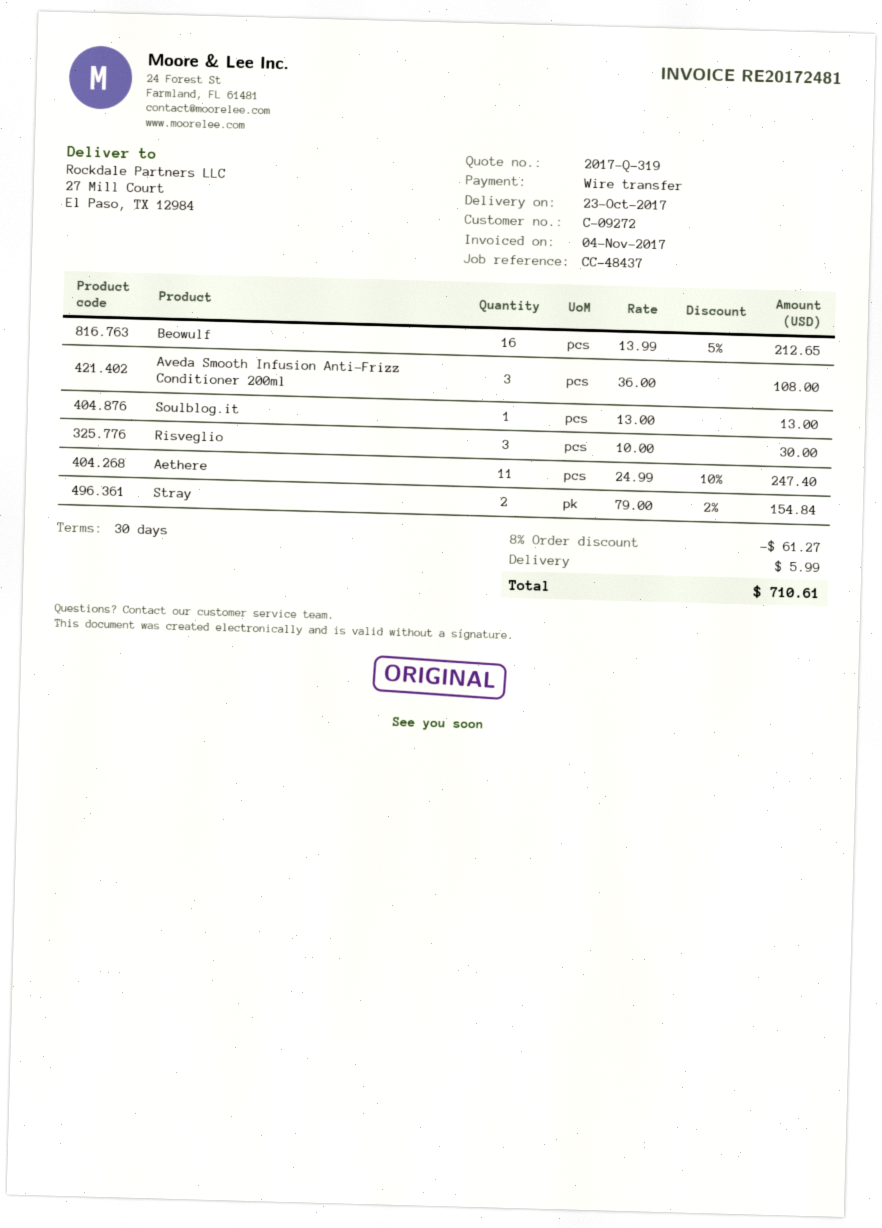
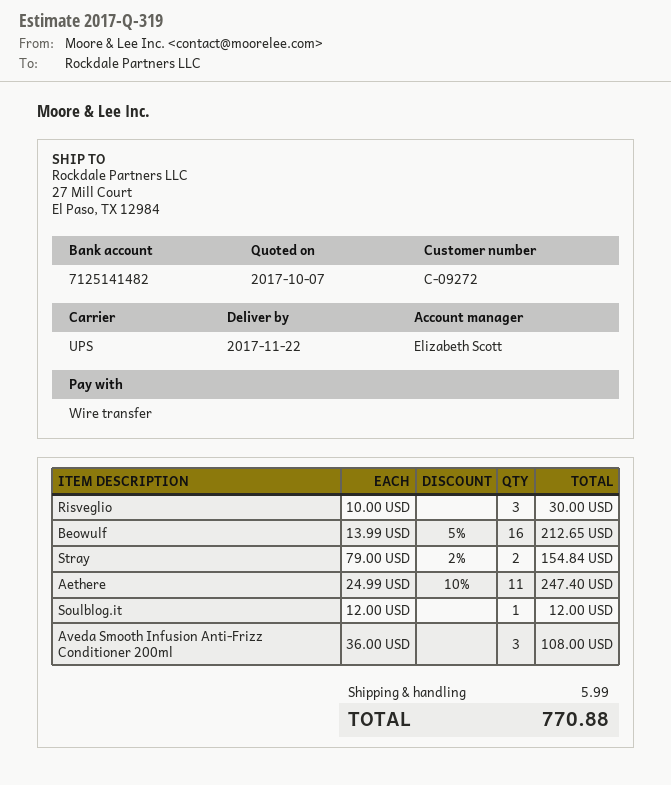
delivery date: 2017-10-23 -> 2017-11-22
Soulblog.it: 1 x 13.00 = 13.00 -> 1 x 12.00 = 12.00
discount: 8% = 61.27 -> none
total: 710.61 -> 770.88

